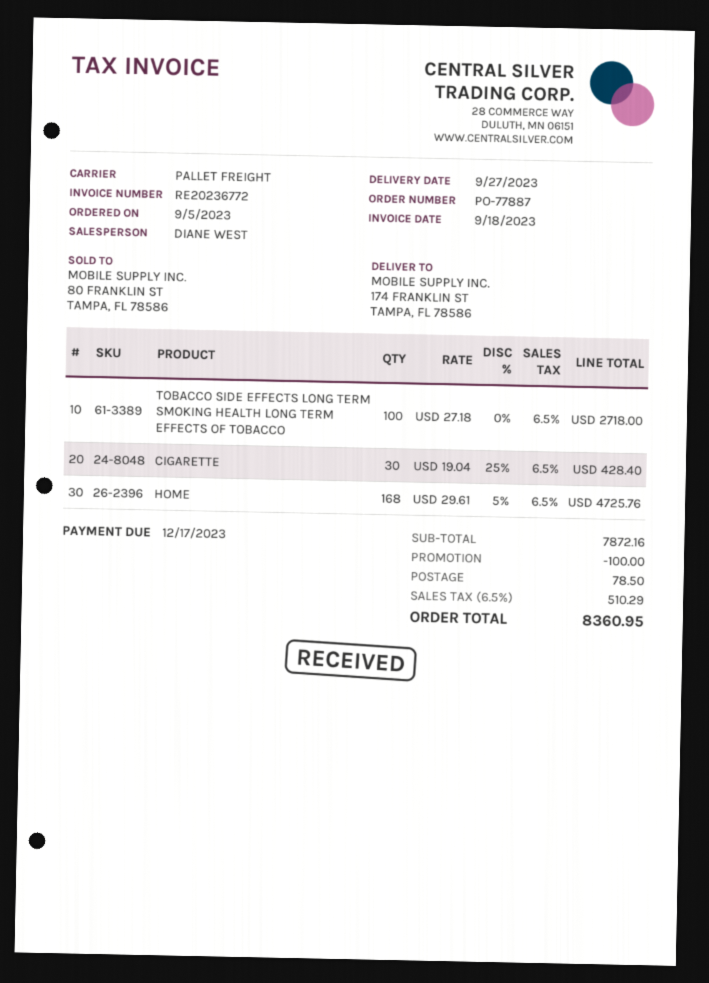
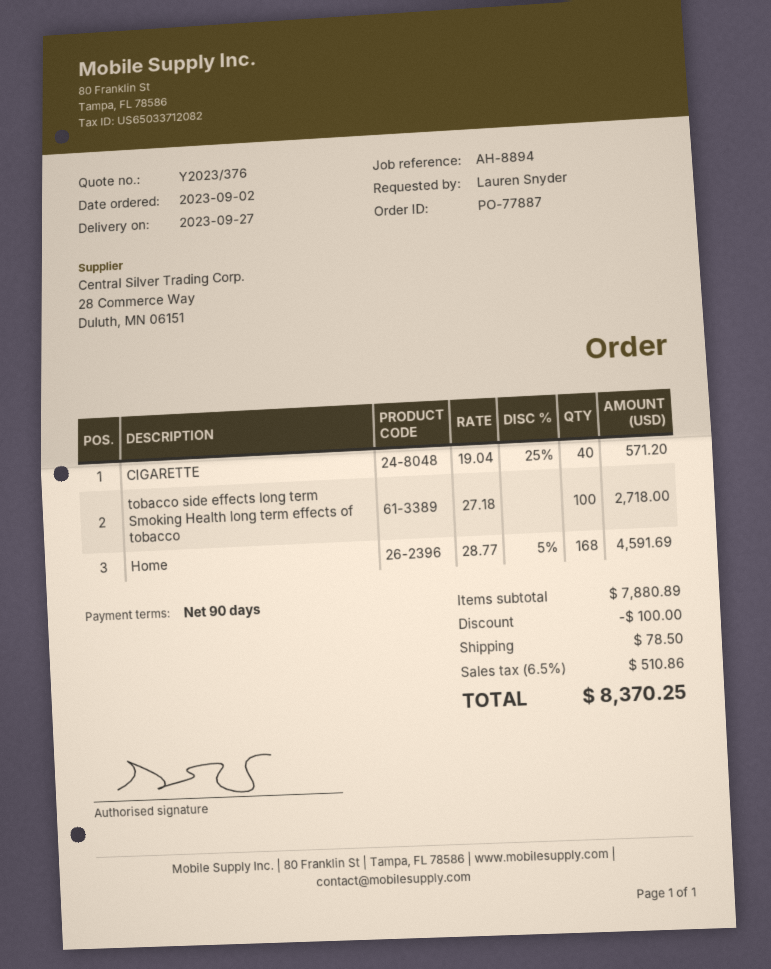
order date: 2023-09-05 -> 2023-09-02
CIGARETTE: 30 x 19.04 - 25% = 428.40 -> 40 x 19.04 - 25% = 571.20
HOME: 168 x 29.61 - 5% = 4725.76 -> 168 x 28.77 - 5% = 4591.69
subtotal: 7872.16 -> 7880.89
tax: 6.5% = 510.29 -> 6.5% = 510.86
total: 8360.95 -> 8370.25

